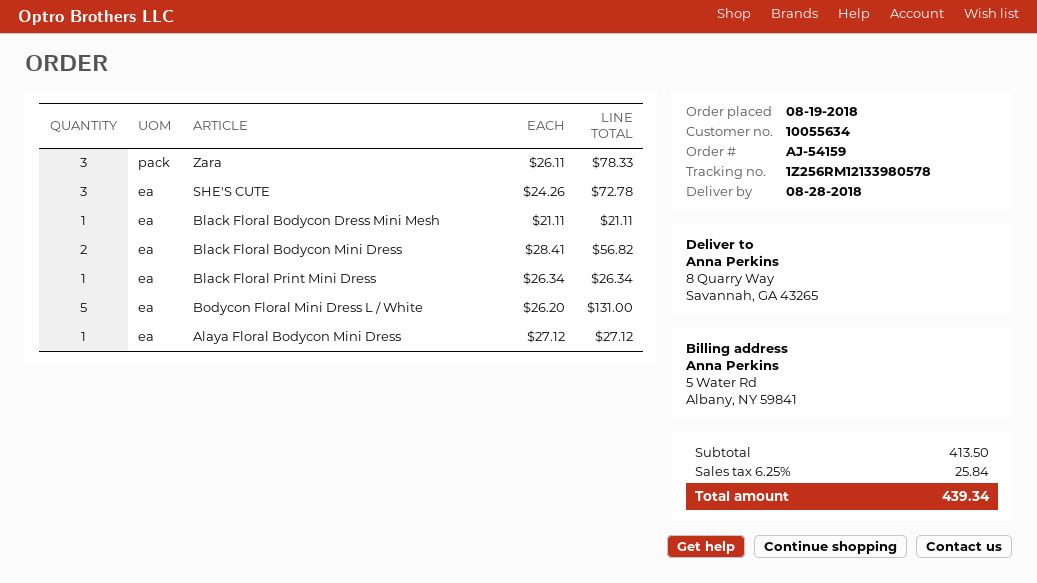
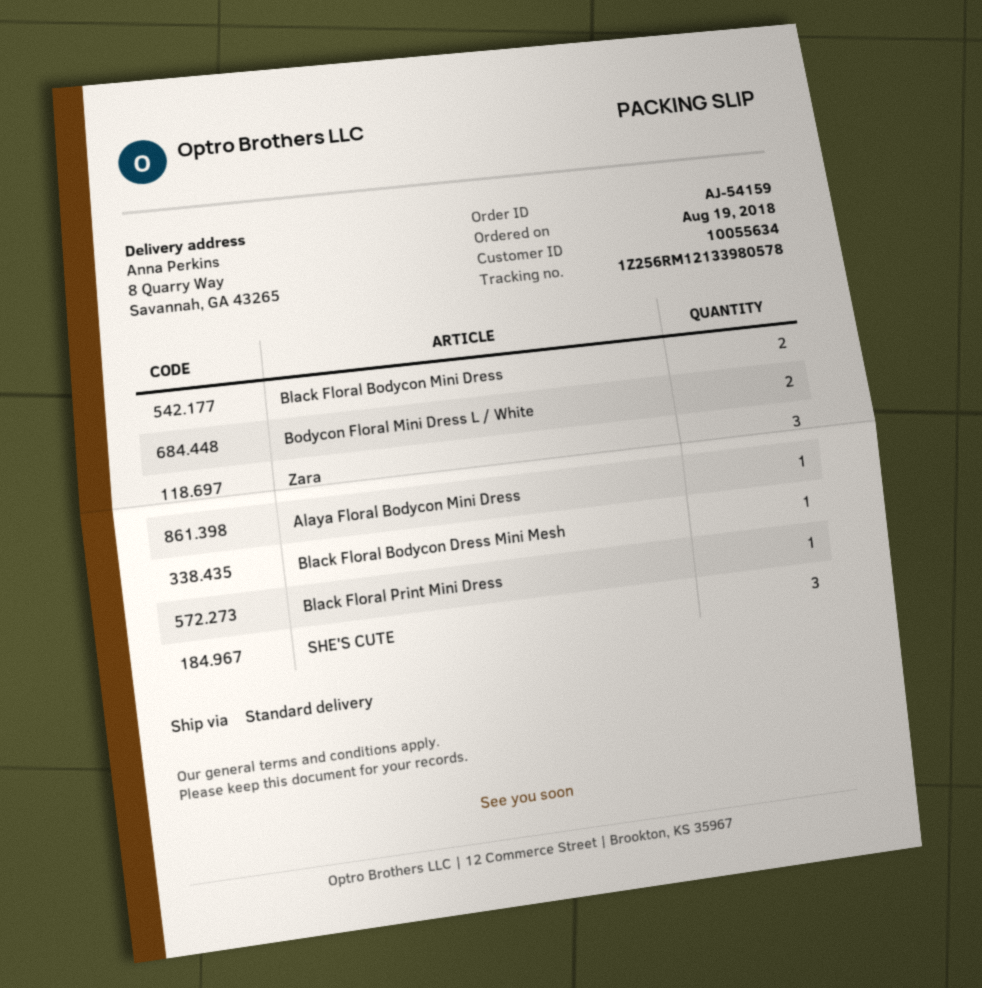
Bodycon Floral Mini Dress L / White: 5 -> 2

